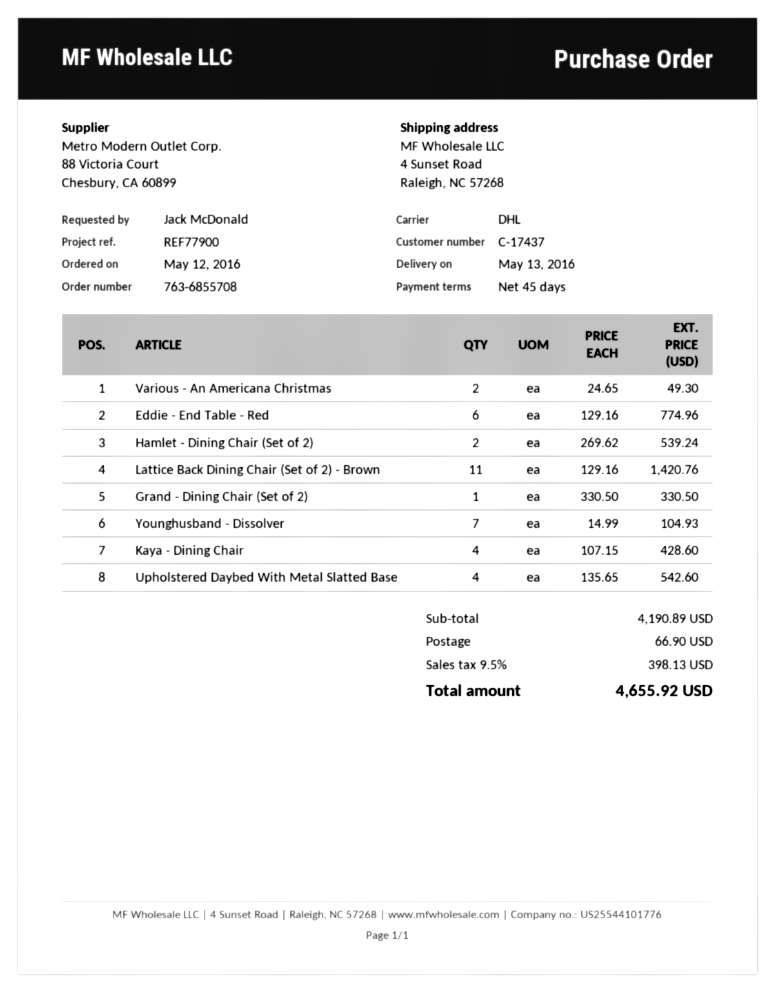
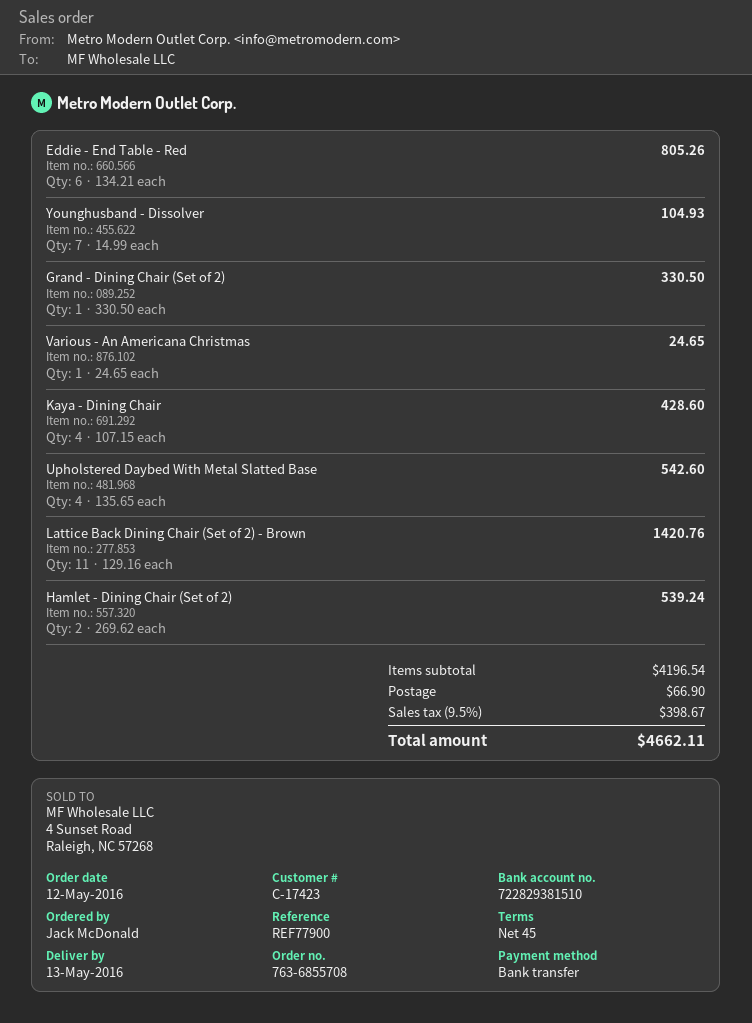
customer number: C-17437 -> C-17423
Various - An Americana Christmas: 2 x 24.65 = 49.30 -> 1 x 24.65 = 24.65
Eddie - End Table - Red: 6 x 129.16 = 774.96 -> 6 x 134.21 = 805.26
subtotal: 4190.89 -> 4196.54
tax: 9.5% = 398.13 -> 9.5% = 398.67
total: 4655.92 -> 4662.11

